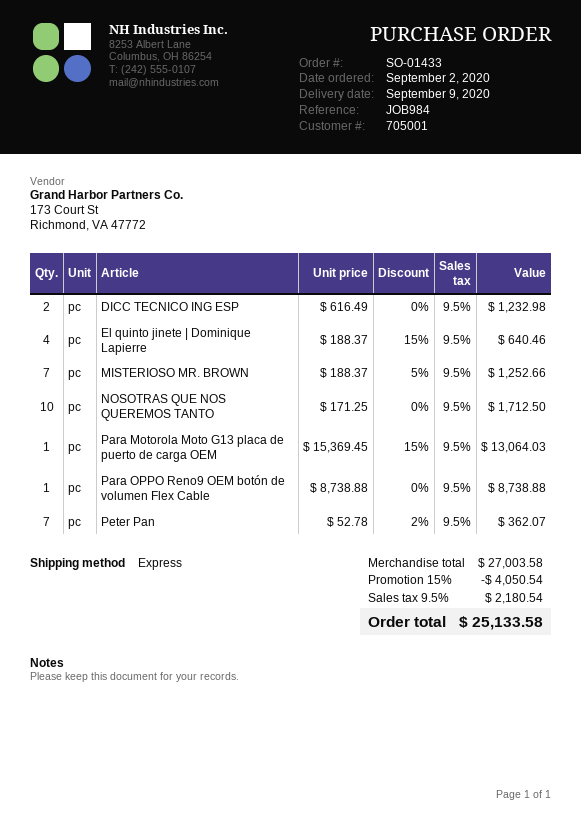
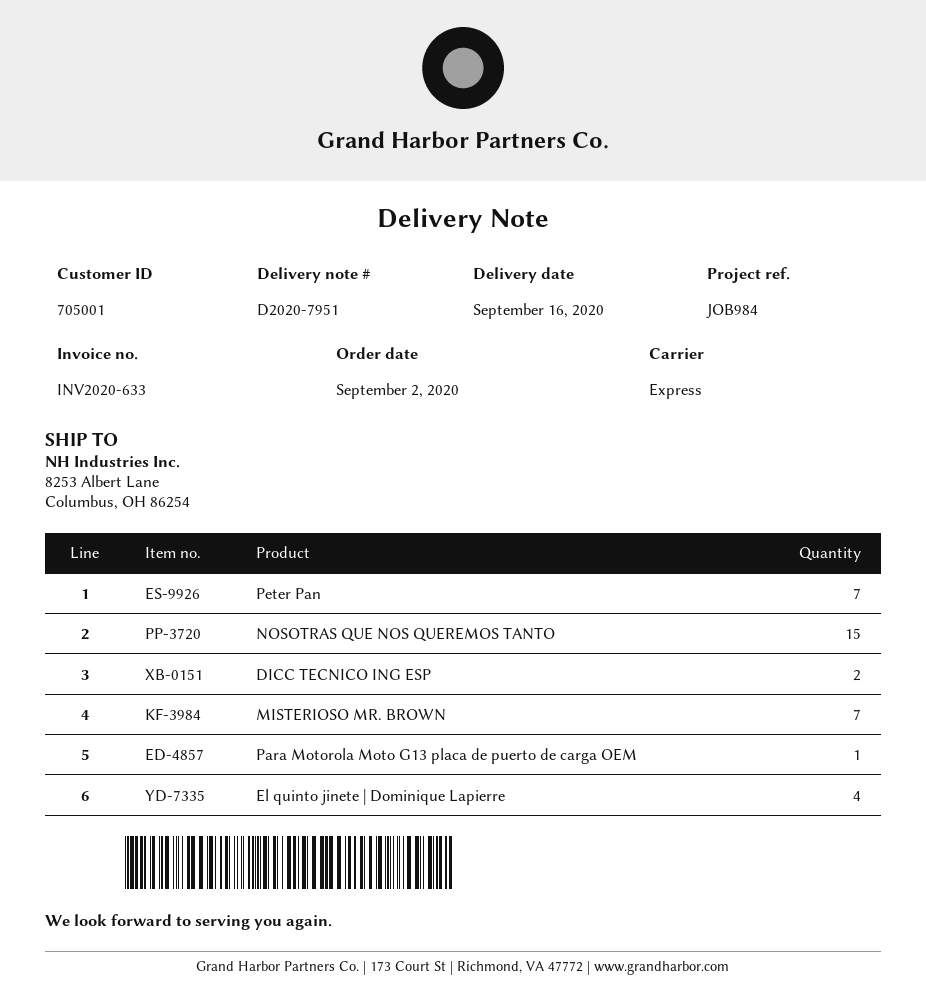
delivery date: 2020-09-09 -> 2020-09-16
NOSOTRAS QUE NOS QUEREMOS TANTO: 10 -> 15
Para OPPO Reno9 OEM botón de volumen Flex Cable: 1 -> none

